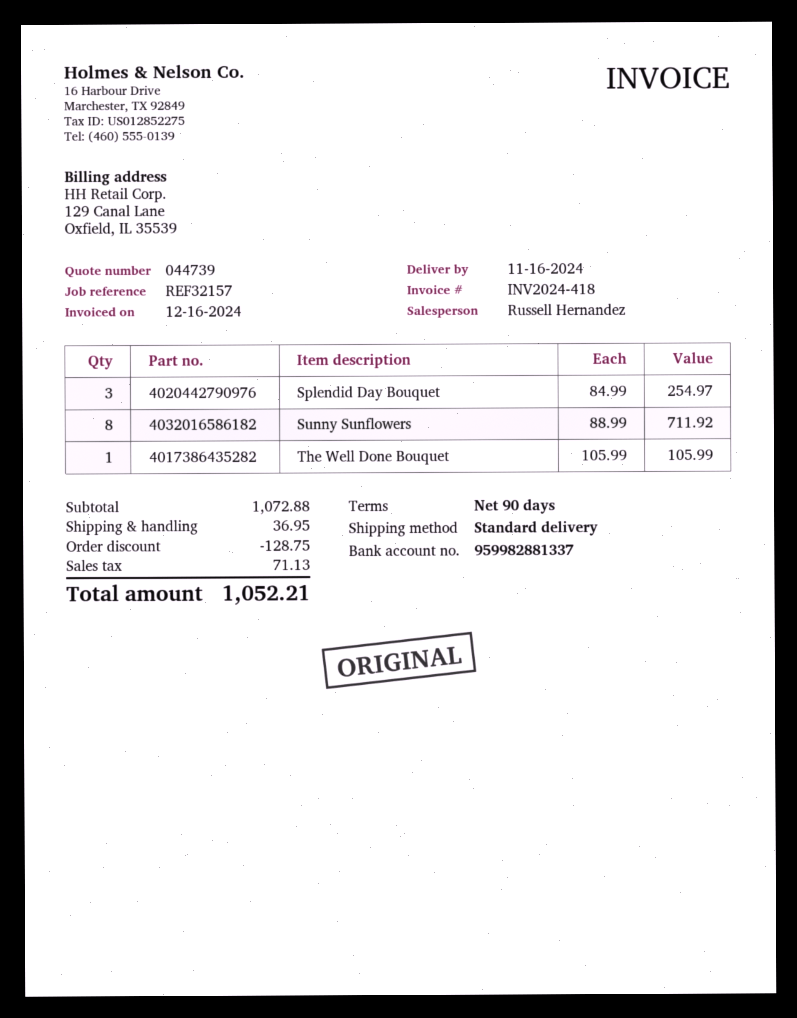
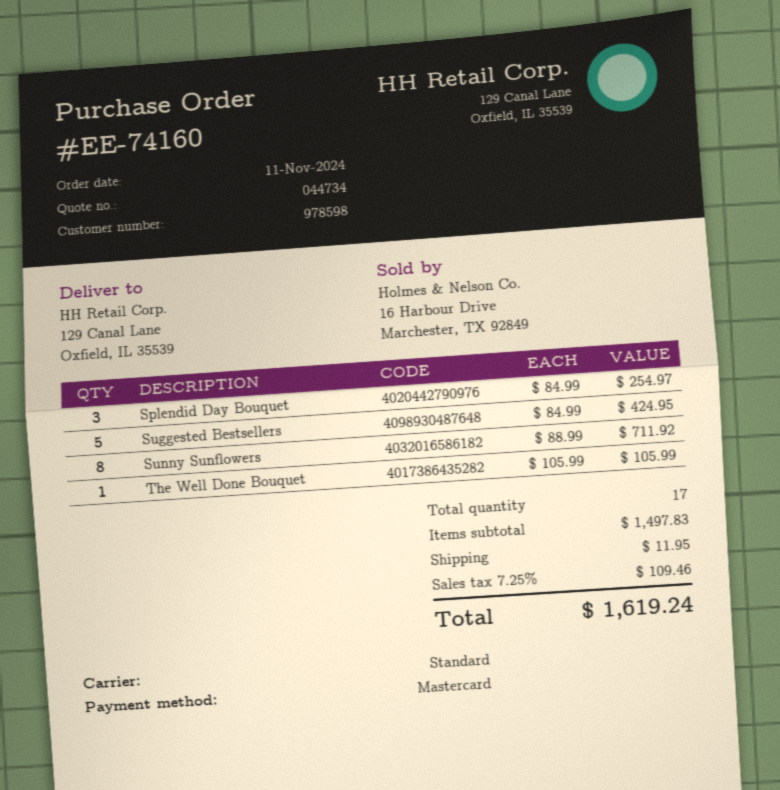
quote number: 044739 -> 044734
Suggested Bestsellers: none -> 5 x 84.99 = 424.95
subtotal: 1072.88 -> 1497.83
discount: 128.75 -> none
shipping: 36.95 -> 11.95
tax: 71.13 -> 109.46
total: 1052.21 -> 1619.24

